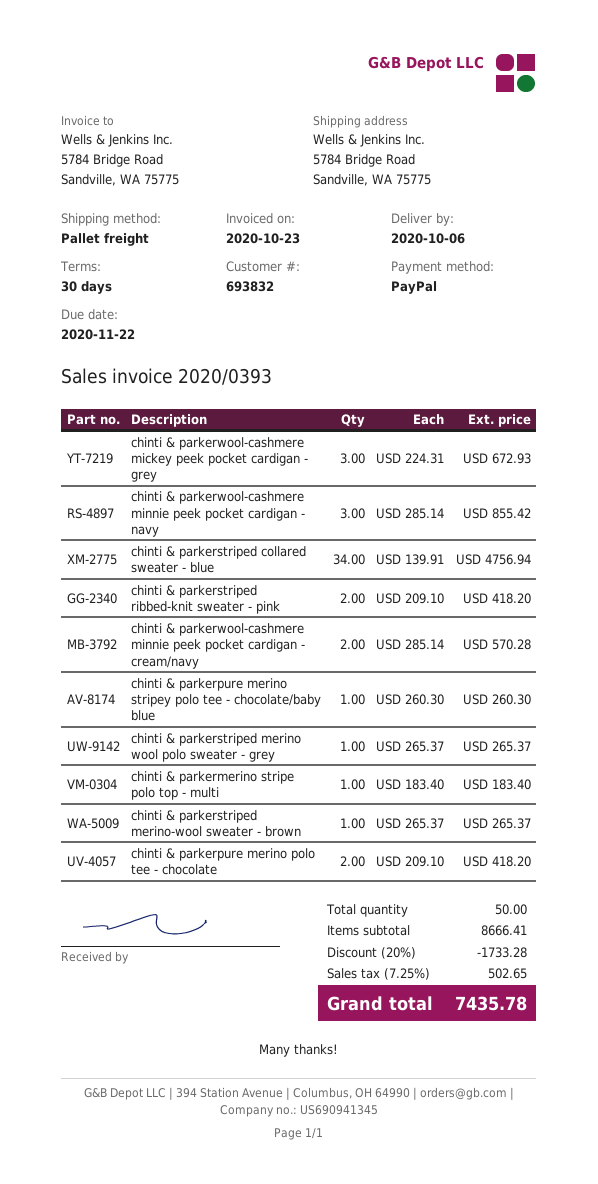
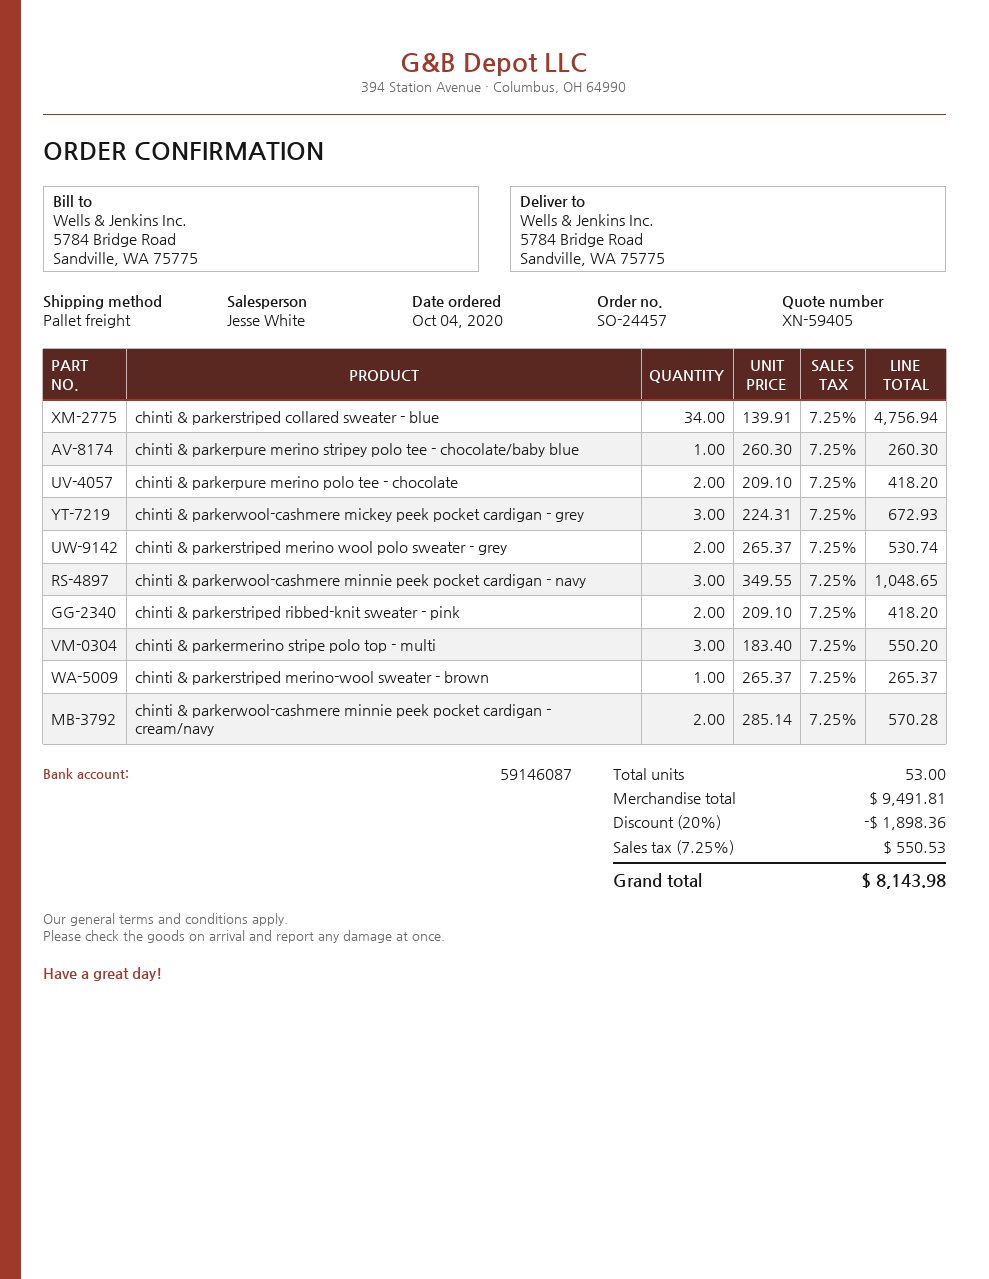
chinti & parkerwool-cashmere minnie peek pocket cardigan - navy: 3 x 285.14 = 855.42 -> 3 x 349.55 = 1048.65
chinti & parkerstriped merino wool polo sweater - grey: 1 x 265.37 = 265.37 -> 2 x 265.37 = 530.74
chinti & parkermerino stripe polo top - multi: 1 x 183.40 = 183.40 -> 3 x 183.40 = 550.20
total quantity: 50 -> 53
subtotal: 8666.41 -> 9491.81
discount: 20% = 1733.28 -> 20% = 1898.36
tax: 7.25% = 502.65 -> 7.25% = 550.53
total: 7435.78 -> 8143.98

